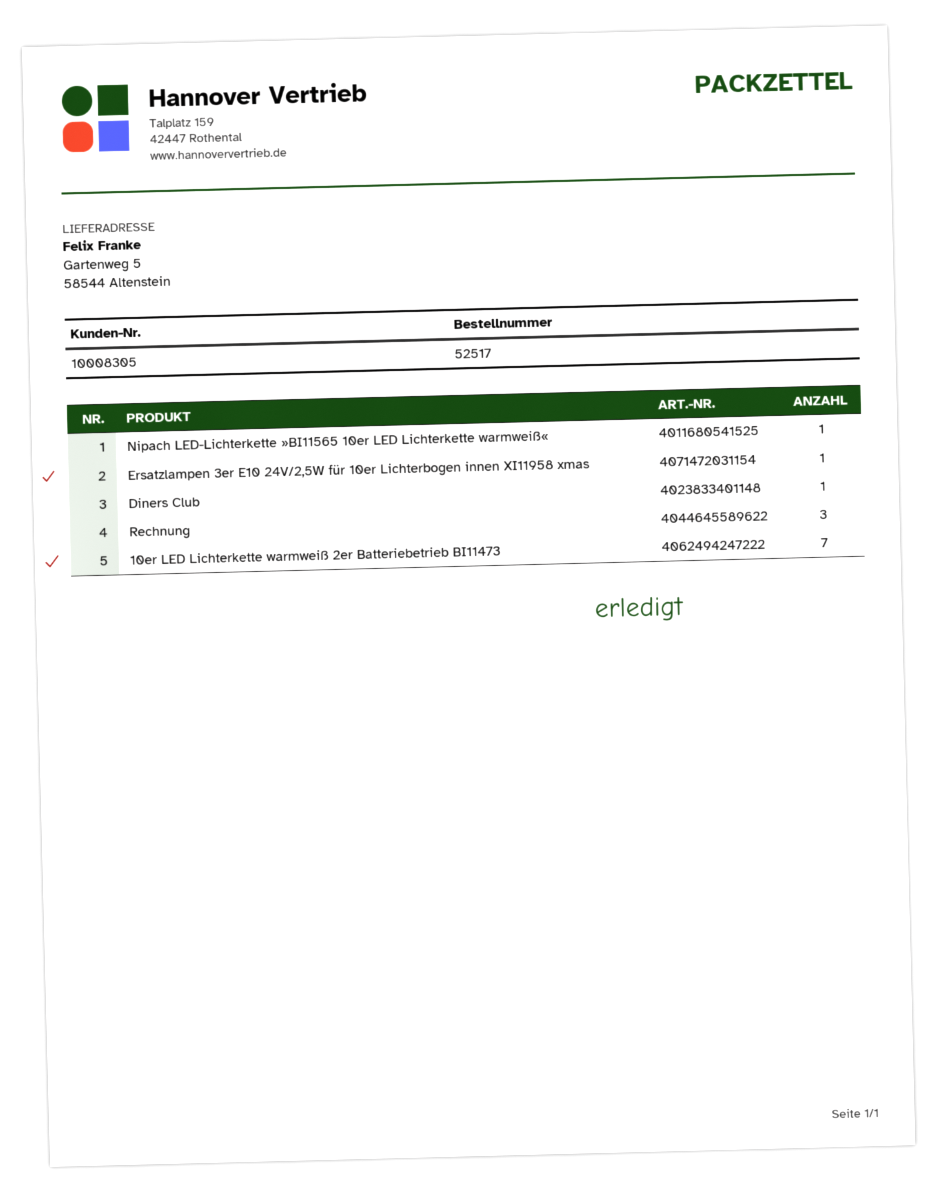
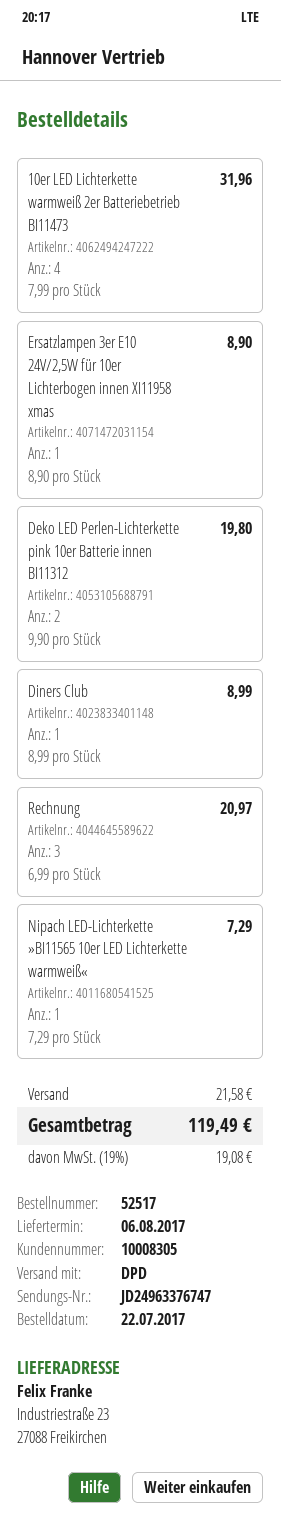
ship to: Gartenweg 5, 58544 Altenstein -> Industriestraße 23, 27088 Freikirchen
10er LED Lichterkette warmweiß 2er Batteriebetrieb BI11473: 7 -> 4
Deko LED Perlen-Lichterkette pink 10er Batterie innen BI11312: none -> 2

